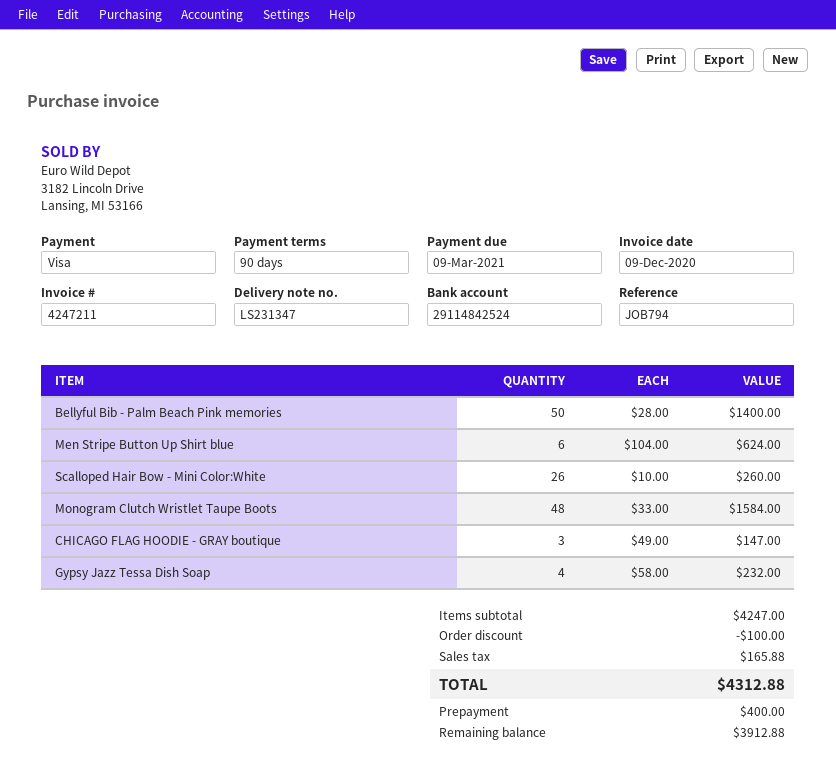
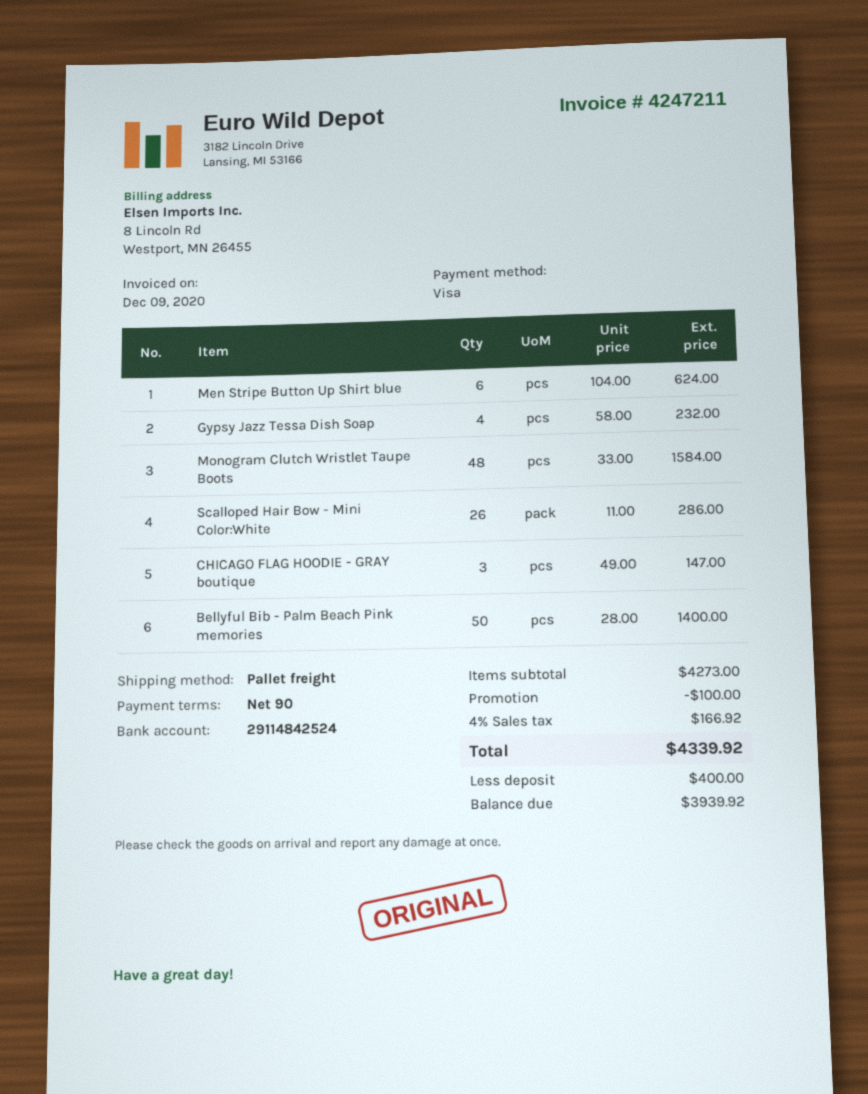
Scalloped Hair Bow - Mini Color:White: 26 x 10.00 = 260.00 -> 26 x 11.00 = 286.00
subtotal: 4247.00 -> 4273.00
tax: 165.88 -> 166.92
total: 4312.88 -> 4339.92
balance: 3912.88 -> 3939.92

